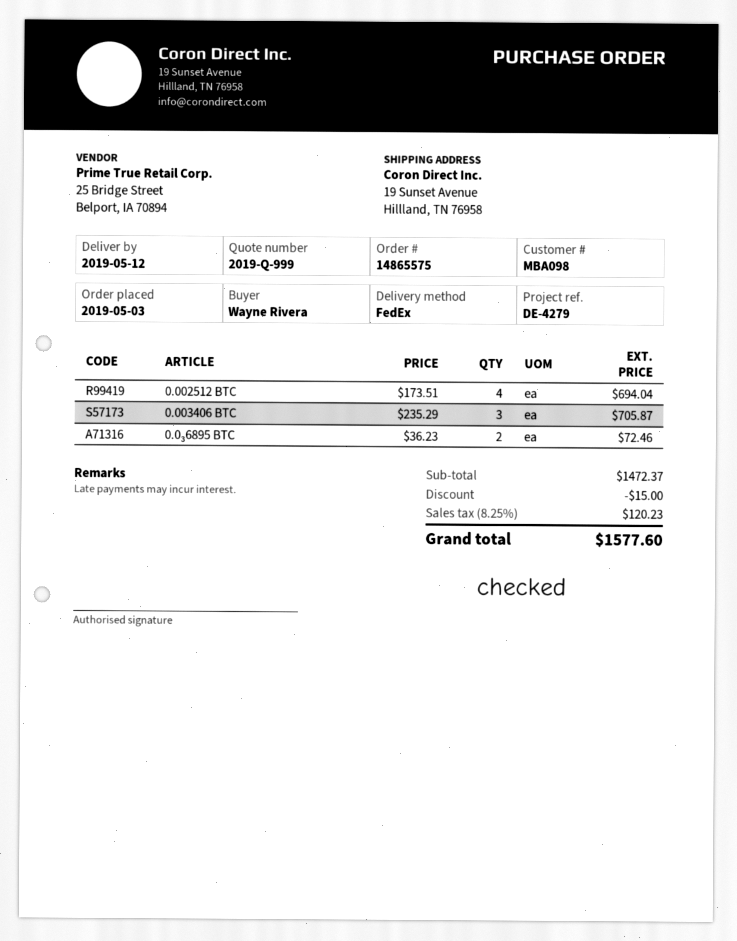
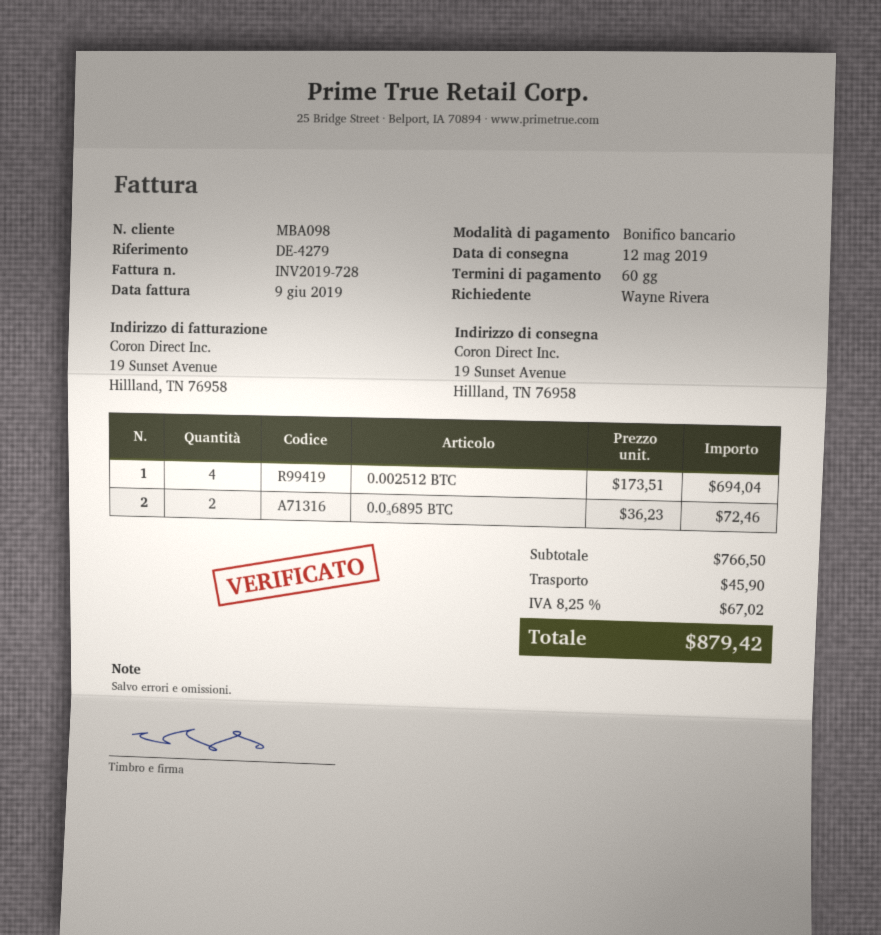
0.003406 BTC: 3 x 235.29 = 705.87 -> none
subtotal: 1472.37 -> 766.50
discount: 15.00 -> none
shipping: none -> 45.90
tax: 8.25% = 120.23 -> 8.25% = 67.02
total: 1577.60 -> 879.42

